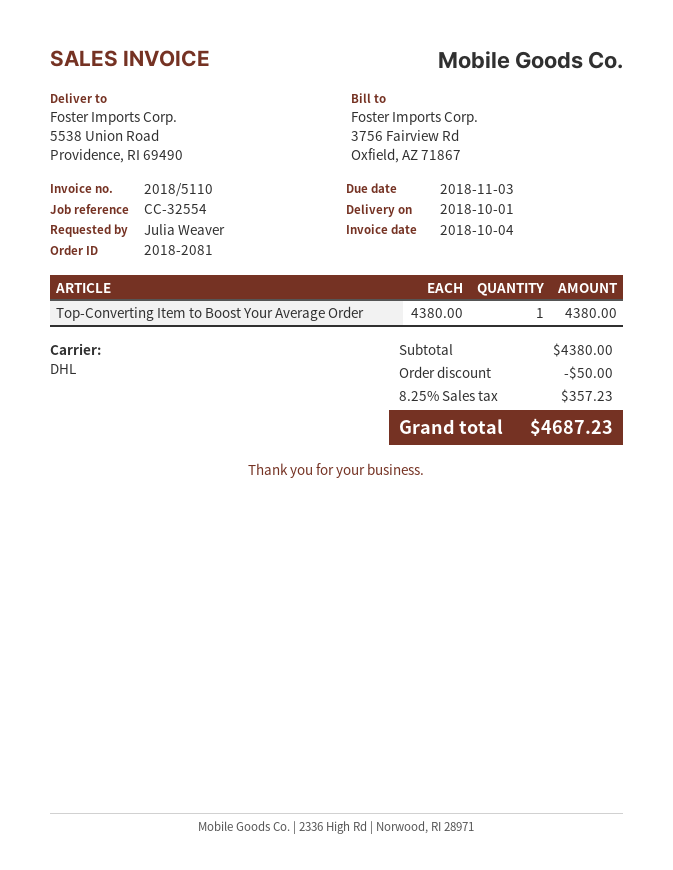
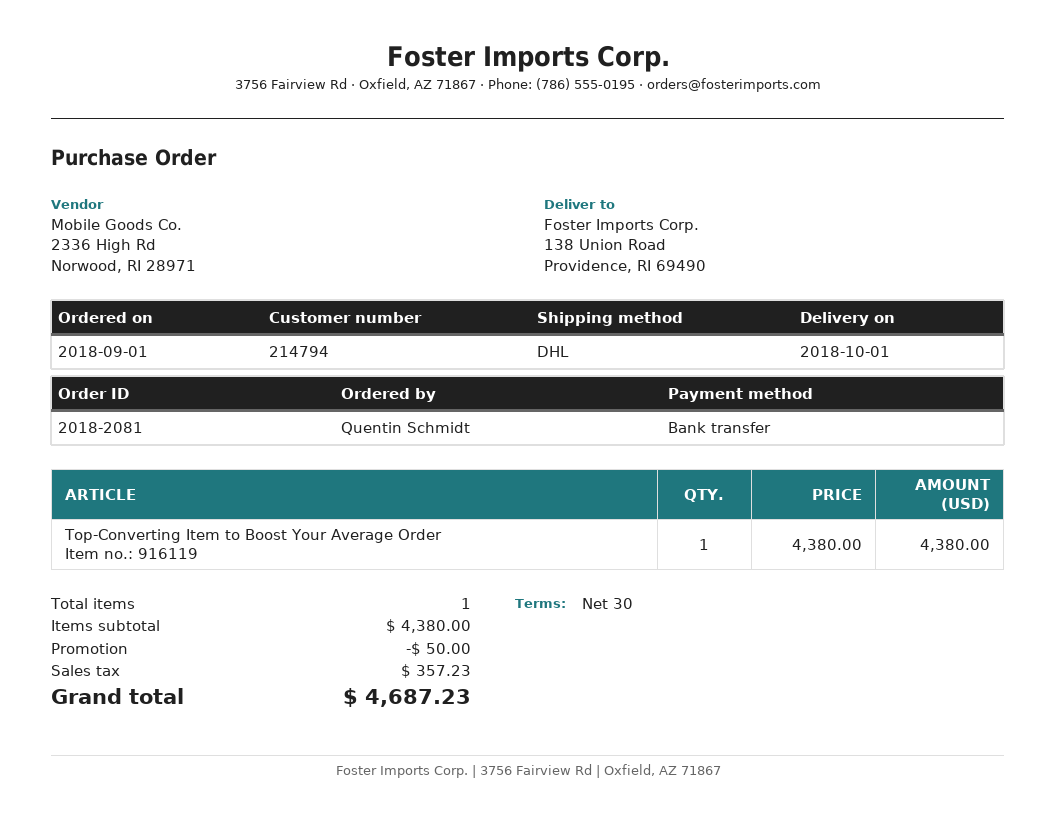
ordered by: Julia Weaver -> Quentin Schmidt
ship to: 5538 Union Road, Providence, RI 69490 -> 138 Union Road, Providence, RI 69490

